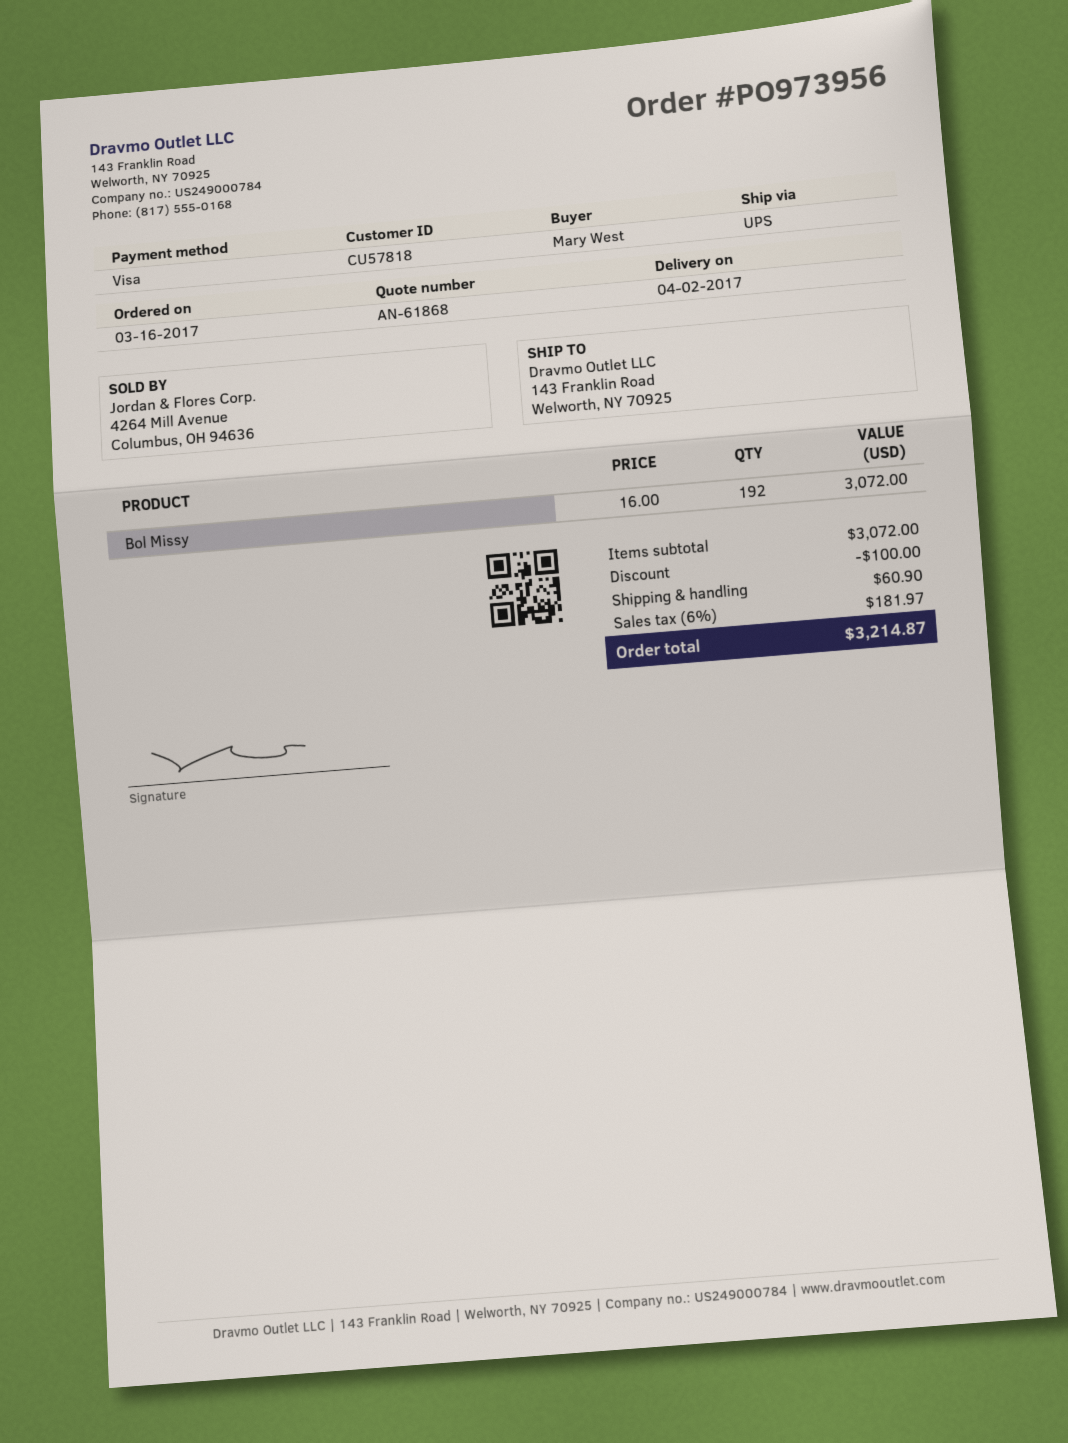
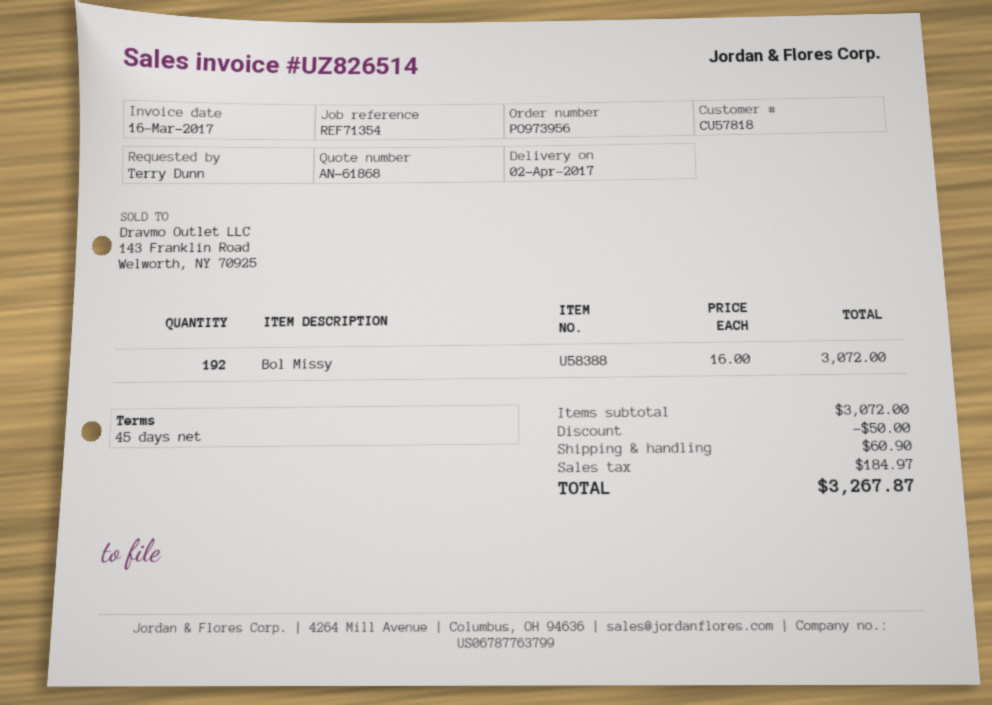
ordered by: Mary West -> Terry Dunn
discount: 100.00 -> 50.00
tax: 181.97 -> 184.97
total: 3214.87 -> 3267.87

